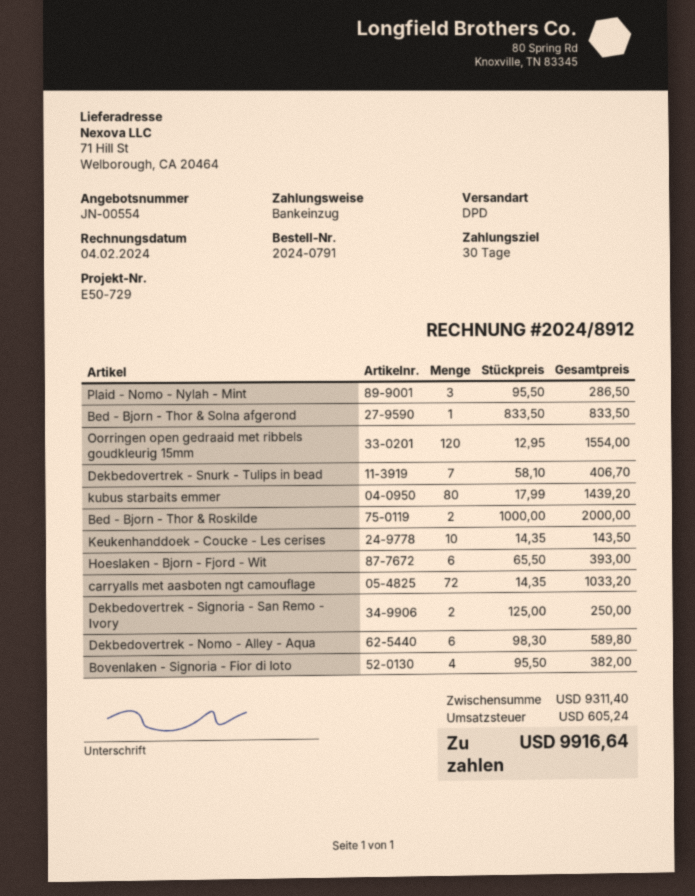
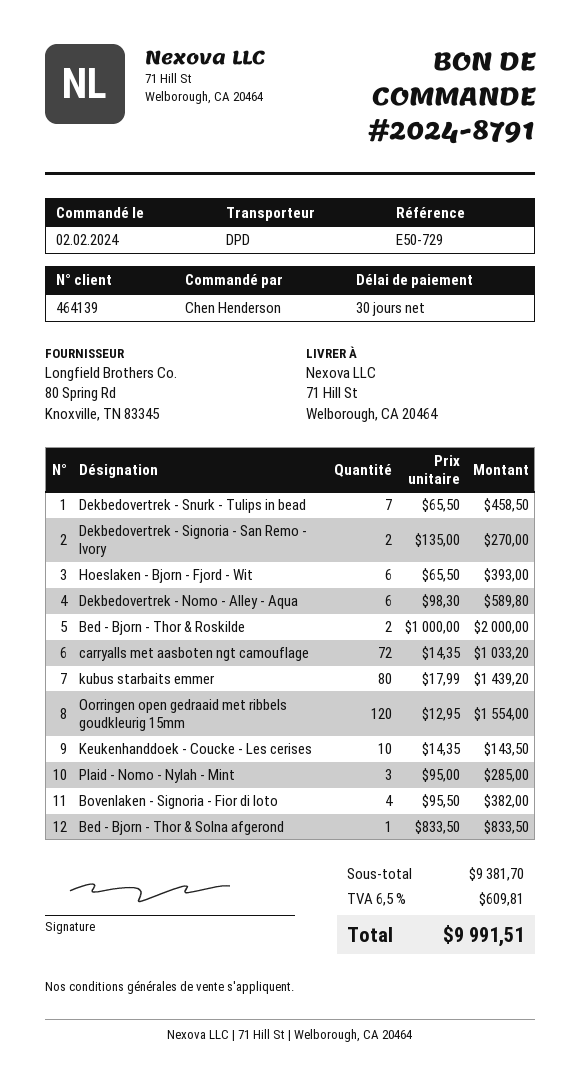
order number: 2024-0791 -> 2024-8791
Plaid - Nomo - Nylah - Mint: 3 x 95.50 = 286.50 -> 3 x 95.00 = 285.00
Dekbedovertrek - Snurk - Tulips in bead: 7 x 58.10 = 406.70 -> 7 x 65.50 = 458.50
Dekbedovertrek - Signoria - San Remo - Ivory: 2 x 125.00 = 250.00 -> 2 x 135.00 = 270.00
subtotal: 9311.40 -> 9381.70
tax: 605.24 -> 609.81
total: 9916.64 -> 9991.51

